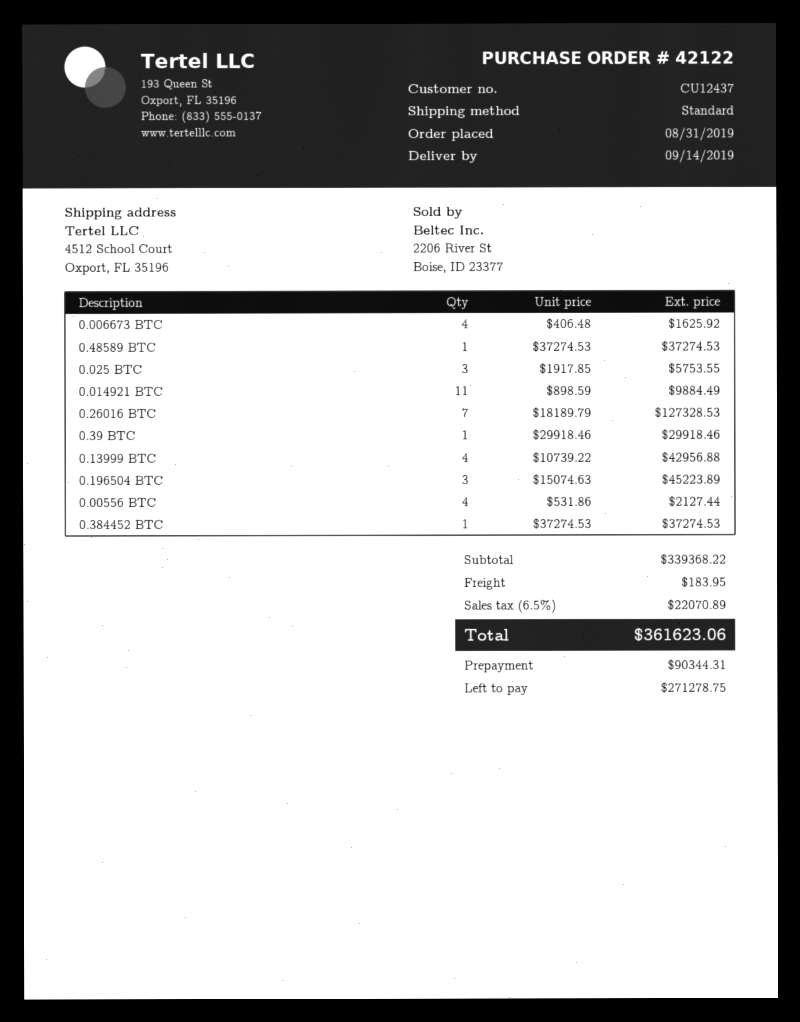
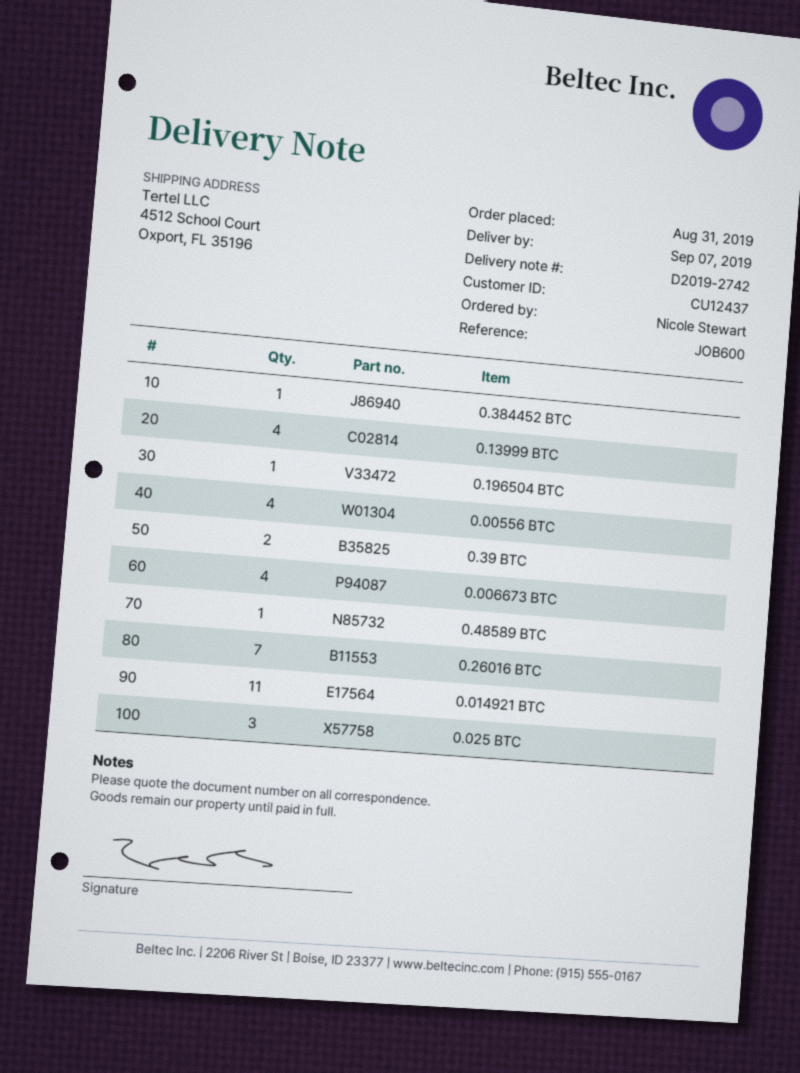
delivery date: 2019-09-14 -> 2019-09-07
0.39 BTC: 1 -> 2
0.196504 BTC: 3 -> 1

